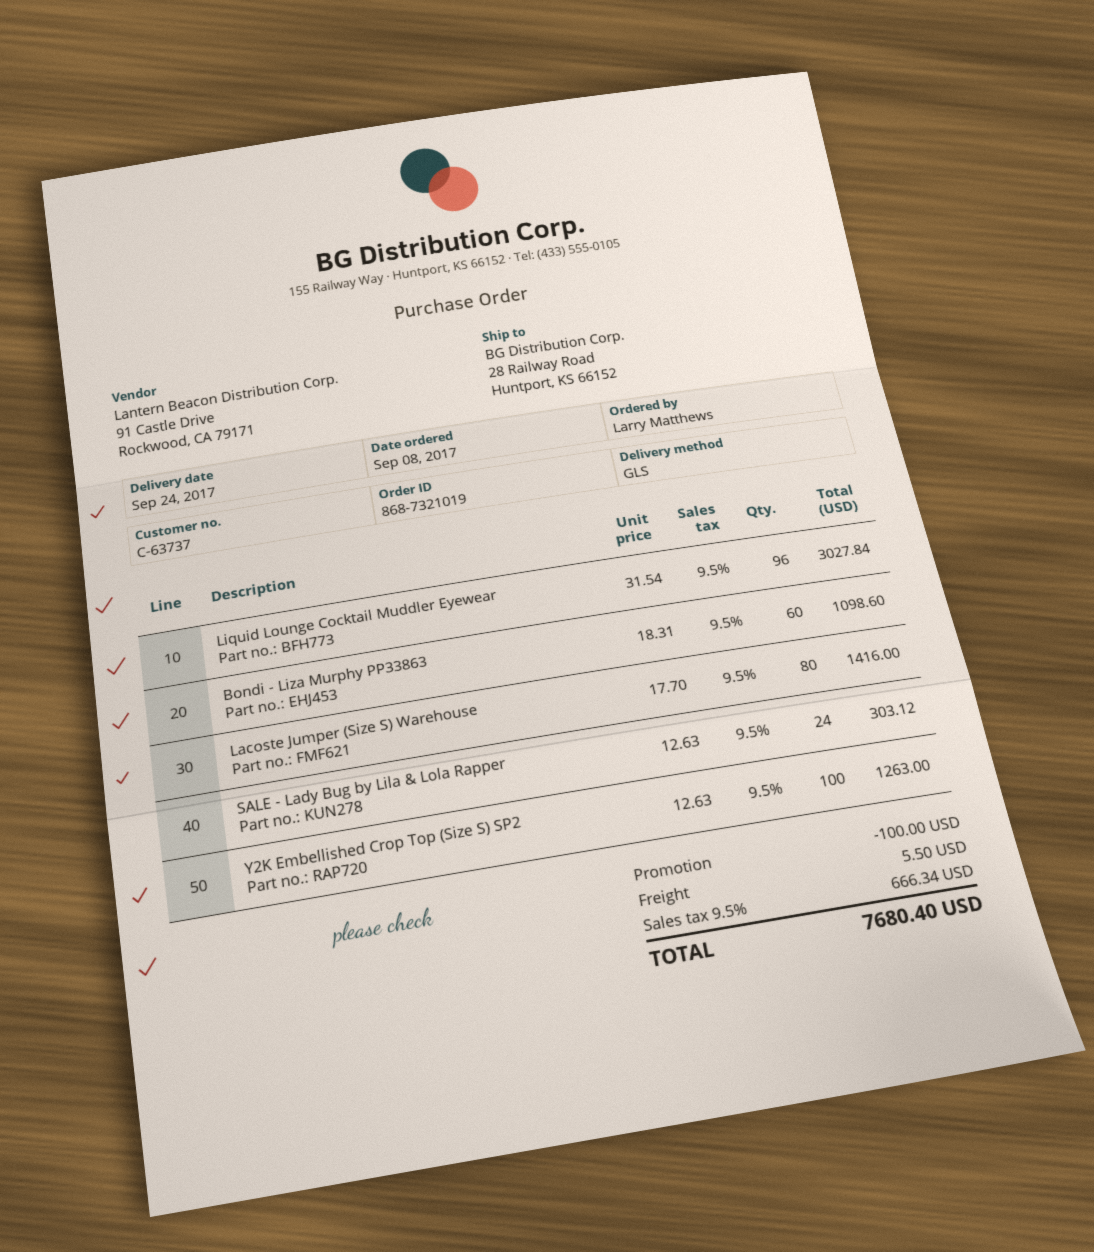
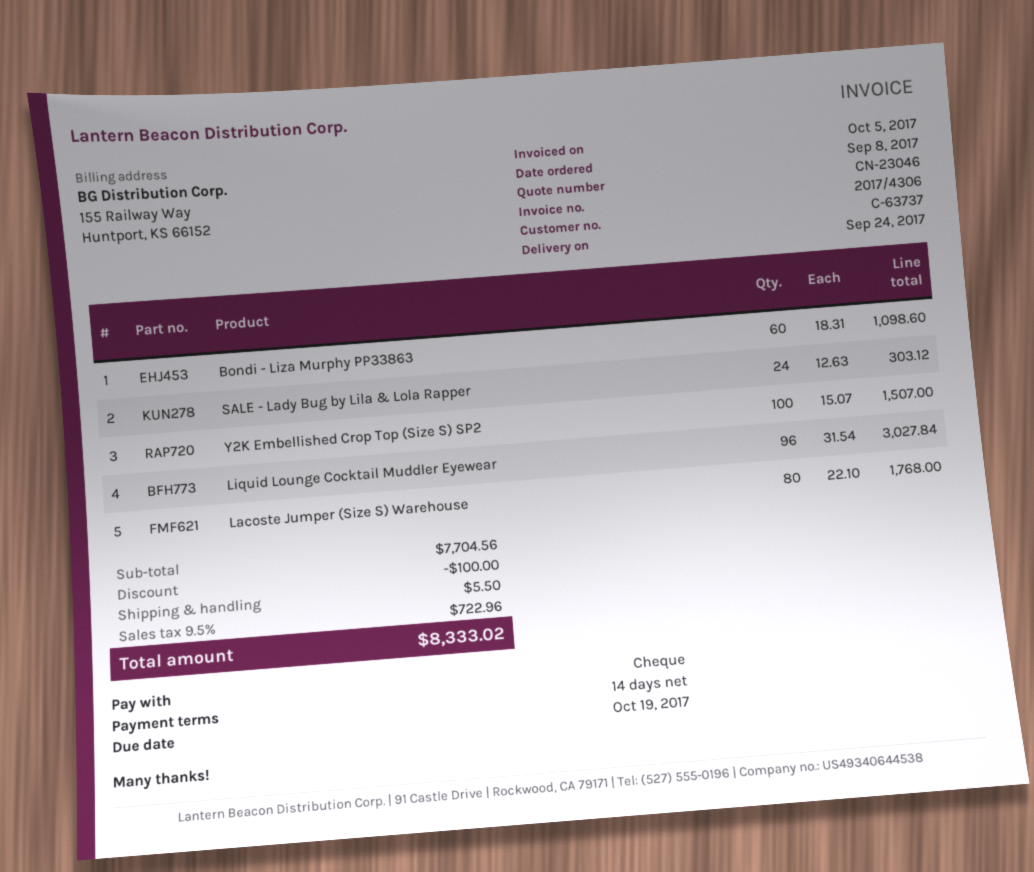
Lacoste Jumper (Size S) Warehouse: 80 x 17.70 = 1416.00 -> 80 x 22.10 = 1768.00
Y2K Embellished Crop Top (Size S) SP2: 100 x 12.63 = 1263.00 -> 100 x 15.07 = 1507.00
tax: 9.5% = 666.34 -> 9.5% = 722.96
total: 7680.40 -> 8333.02

